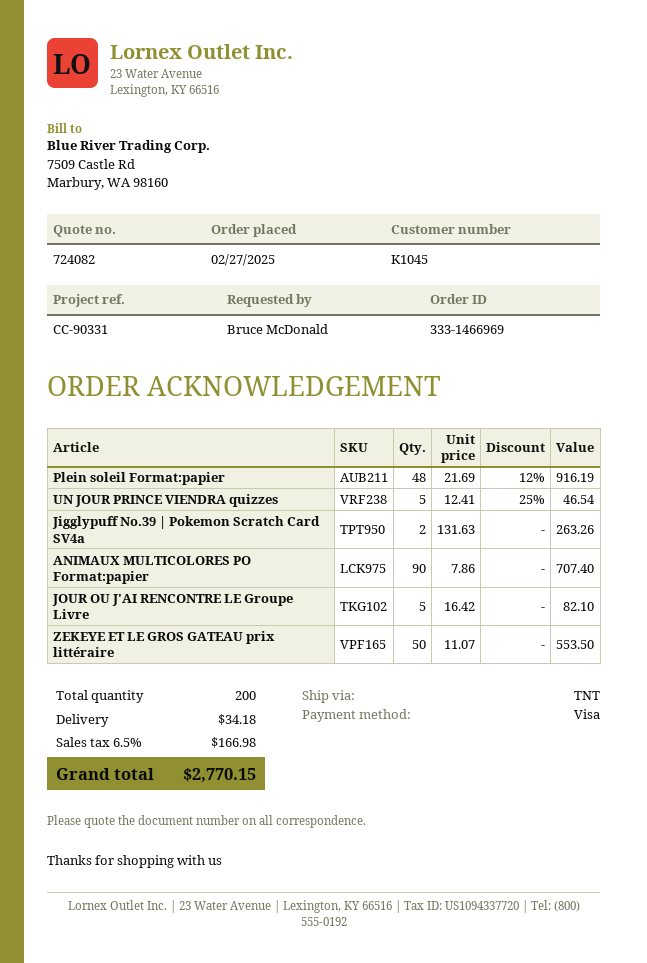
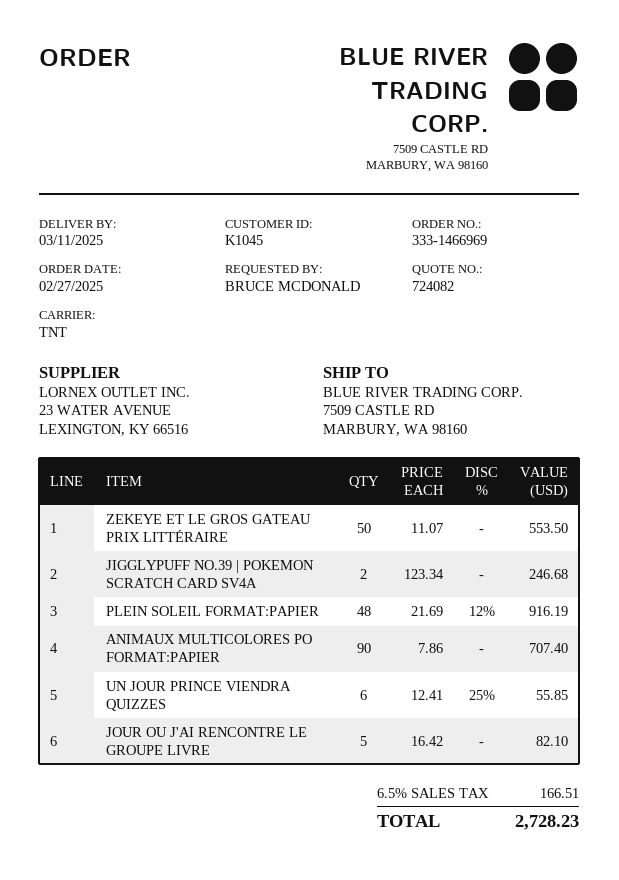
UN JOUR PRINCE VIENDRA quizzes: 5 x 12.41 - 25% = 46.54 -> 6 x 12.41 - 25% = 55.85
Jigglypuff No.39 | Pokemon Scratch Card SV4a: 2 x 131.63 = 263.26 -> 2 x 123.34 = 246.68
shipping: 34.18 -> none
tax: 6.5% = 166.98 -> 6.5% = 166.51
total: 2770.15 -> 2728.23

